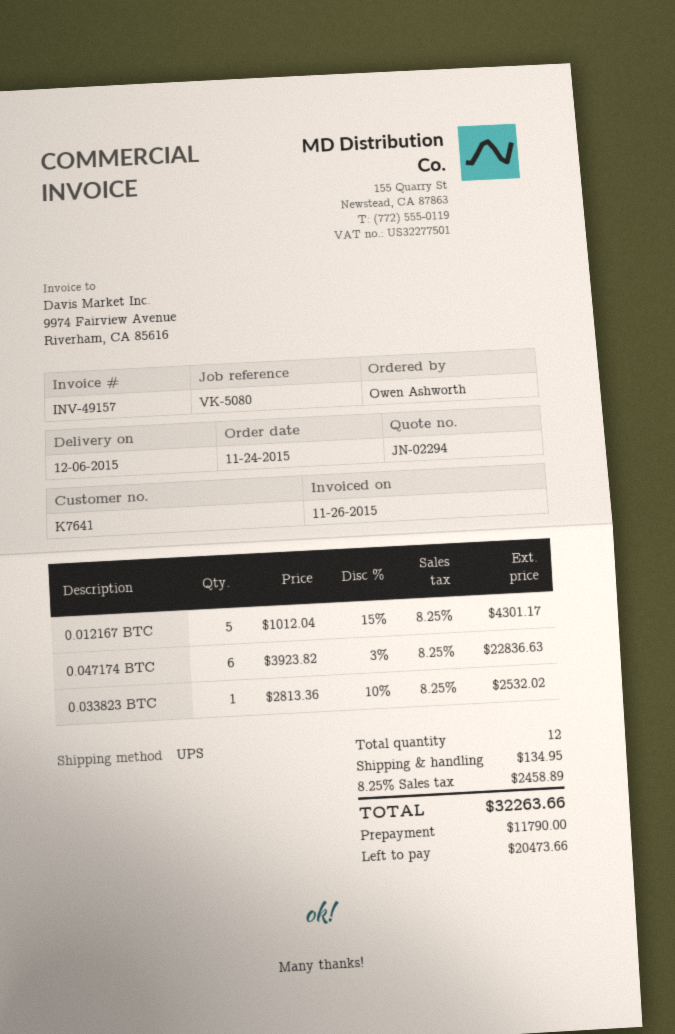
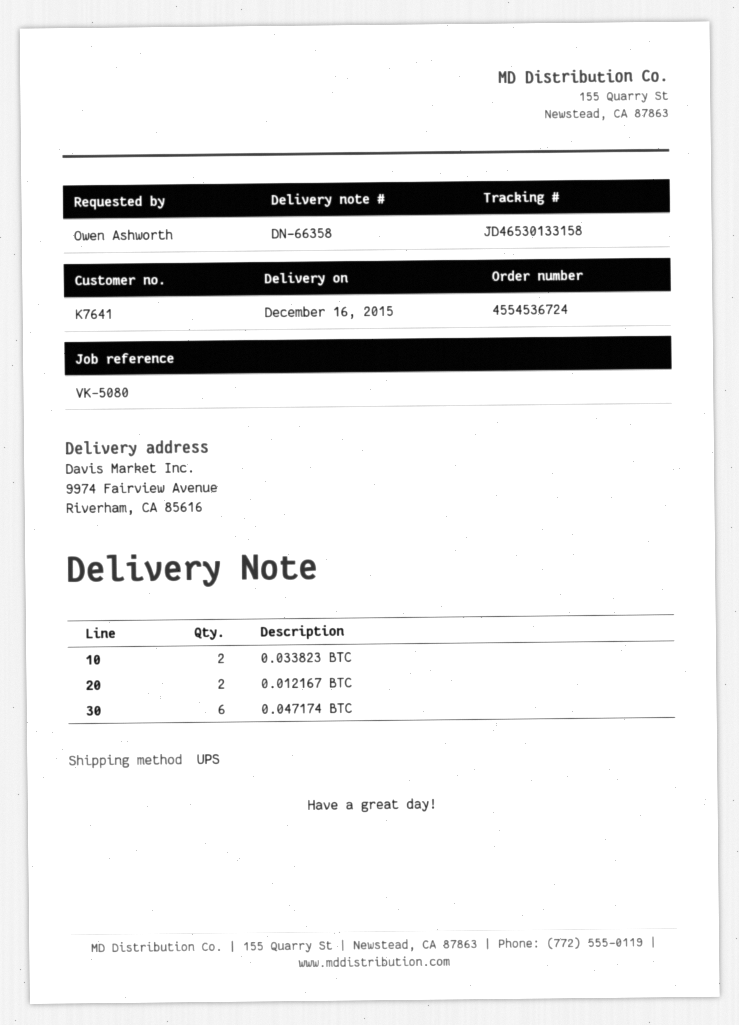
delivery date: 2015-12-06 -> 2015-12-16
0.012167 BTC: 5 -> 2
0.033823 BTC: 1 -> 2

